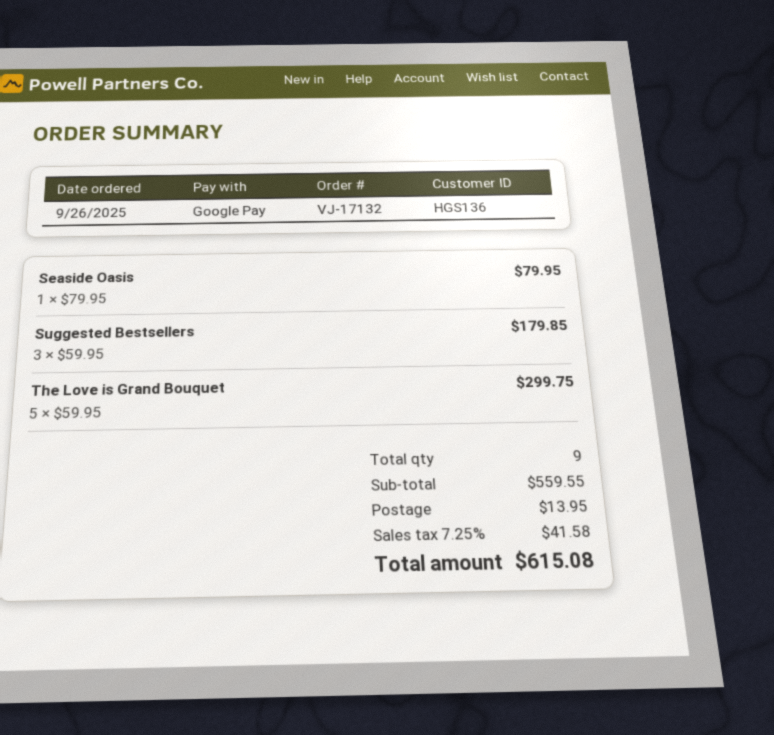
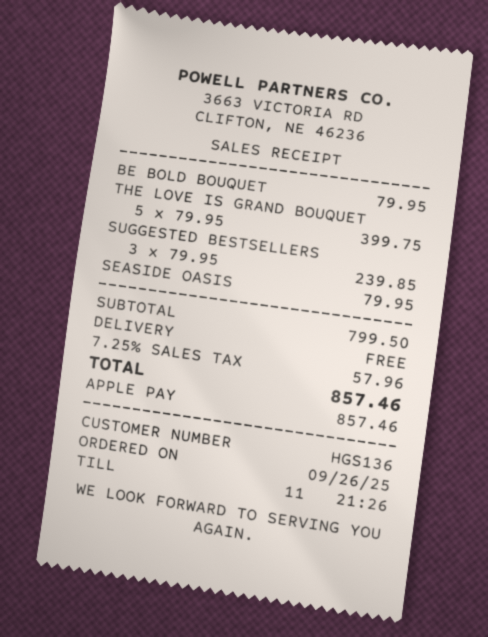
payment method: Google Pay -> Apple Pay
Suggested Bestsellers: 3 x 59.95 = 179.85 -> 3 x 79.95 = 239.85
The Love is Grand Bouquet: 5 x 59.95 = 299.75 -> 5 x 79.95 = 399.75
BE BOLD BOUQUET: none -> 1 x 79.95 = 79.95
subtotal: 559.55 -> 799.50
shipping: 13.95 -> 0.00
tax: 7.25% = 41.58 -> 7.25% = 57.96
total: 615.08 -> 857.46

